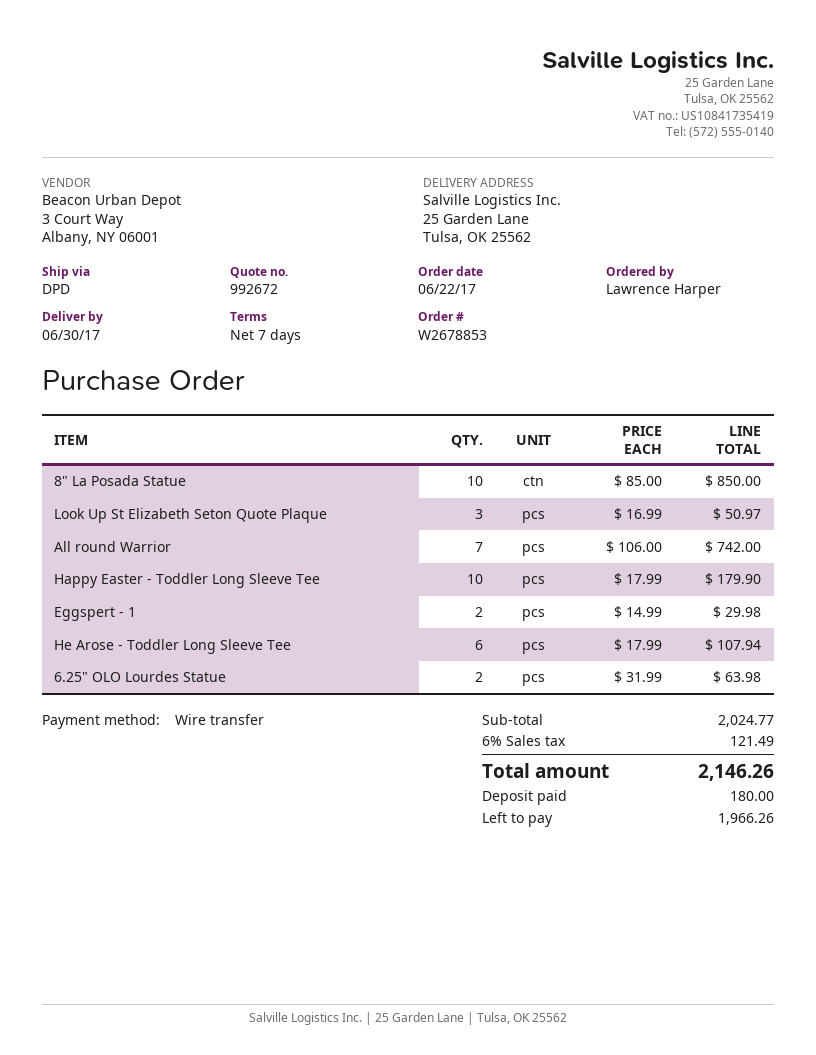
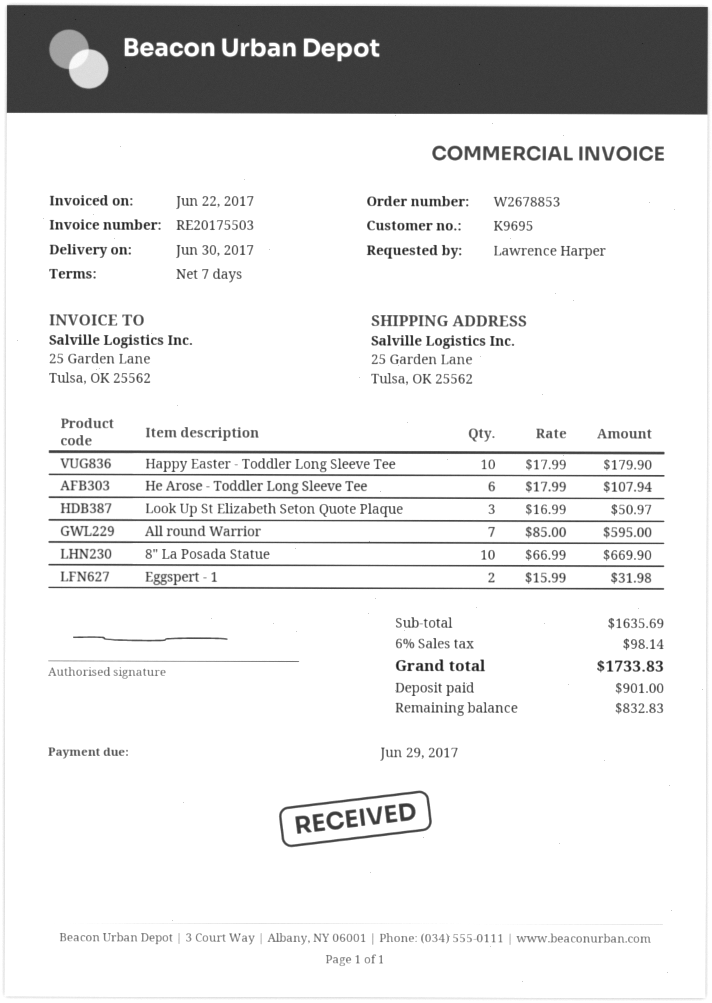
8" La Posada Statue: 10 x 85.00 = 850.00 -> 10 x 66.99 = 669.90
All round Warrior: 7 x 106.00 = 742.00 -> 7 x 85.00 = 595.00
Eggspert - 1: 2 x 14.99 = 29.98 -> 2 x 15.99 = 31.98
6.25" OLO Lourdes Statue: 2 x 31.99 = 63.98 -> none
subtotal: 2024.77 -> 1635.69
tax: 6% = 121.49 -> 6% = 98.14
total: 2146.26 -> 1733.83
deposit: 180.00 -> 901.00
balance: 1966.26 -> 832.83

